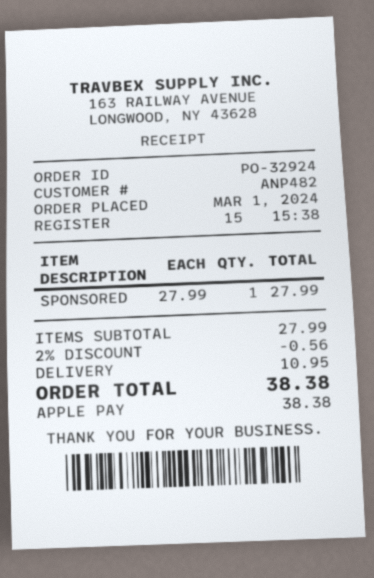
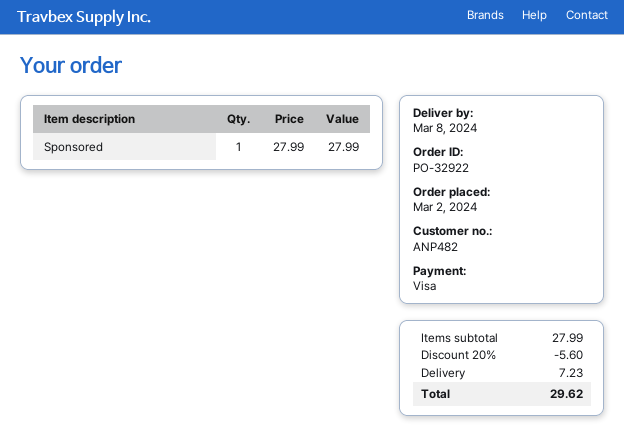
order number: PO-32924 -> PO-32922
order date: 2024-03-01 -> 2024-03-02
payment method: Apple Pay -> Visa
discount: 2% = 0.56 -> 20% = 5.60
shipping: 10.95 -> 7.23
total: 38.38 -> 29.62

